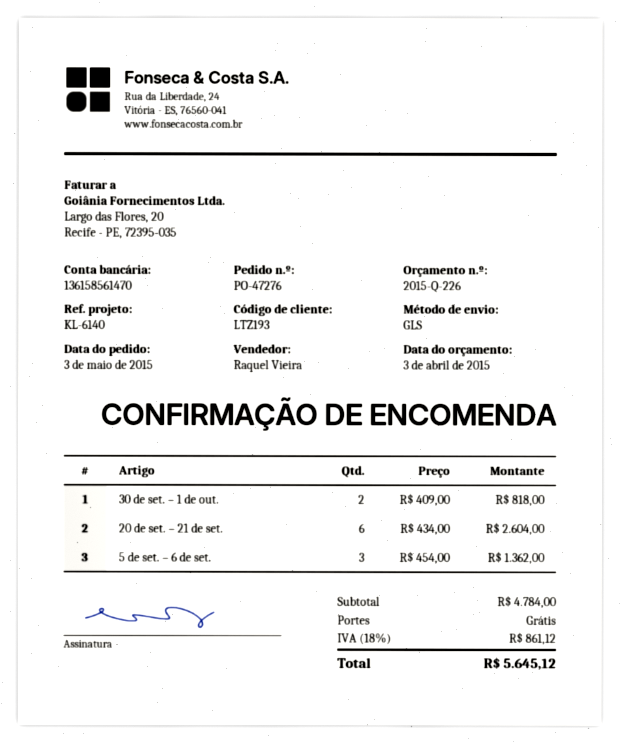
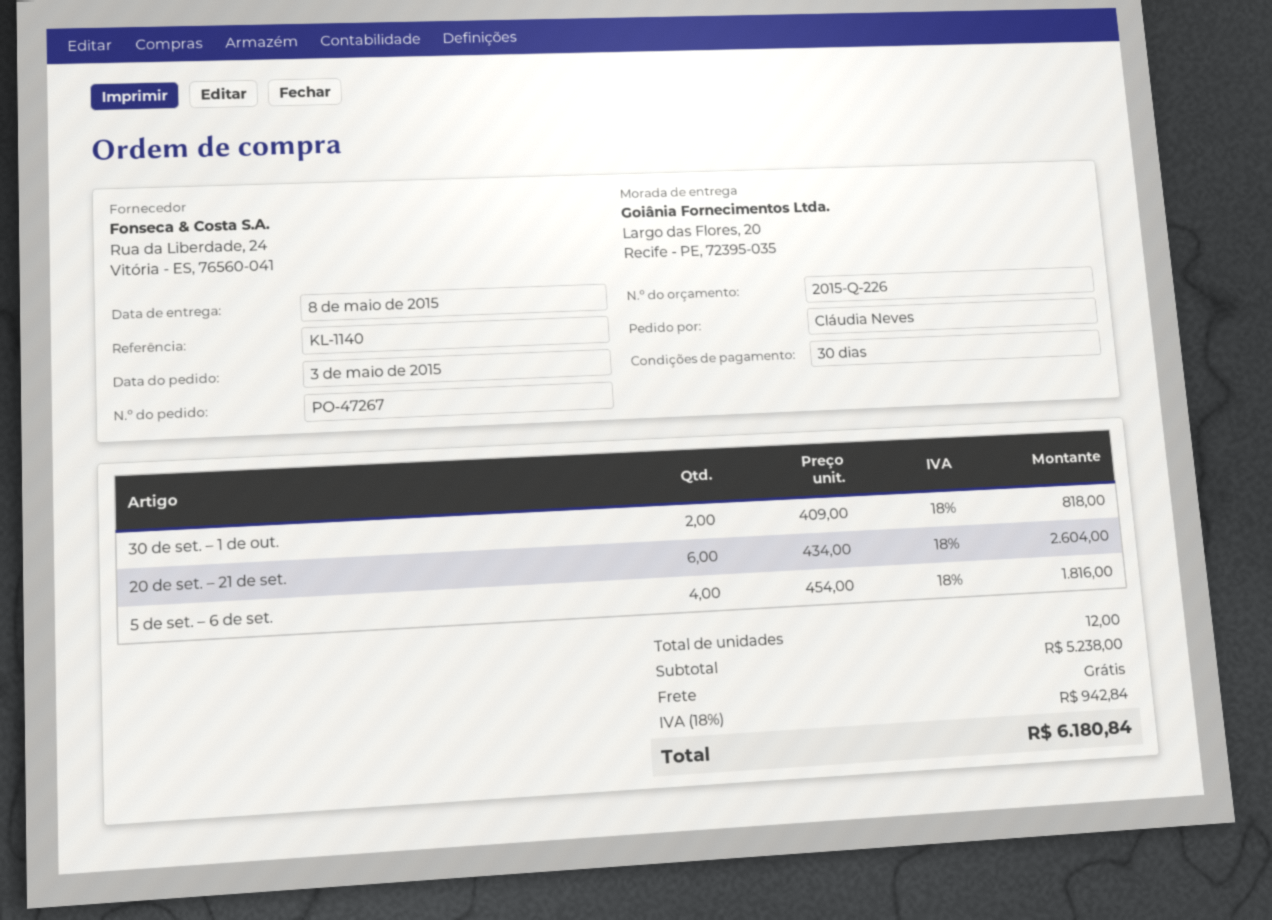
order number: PO-47276 -> PO-47267
reference: KL-6140 -> KL-1140
5 de set. – 6 de set.: 3 x 454.00 = 1362.00 -> 4 x 454.00 = 1816.00
subtotal: 4784.00 -> 5238.00
tax: 18% = 861.12 -> 18% = 942.84
total: 5645.12 -> 6180.84

